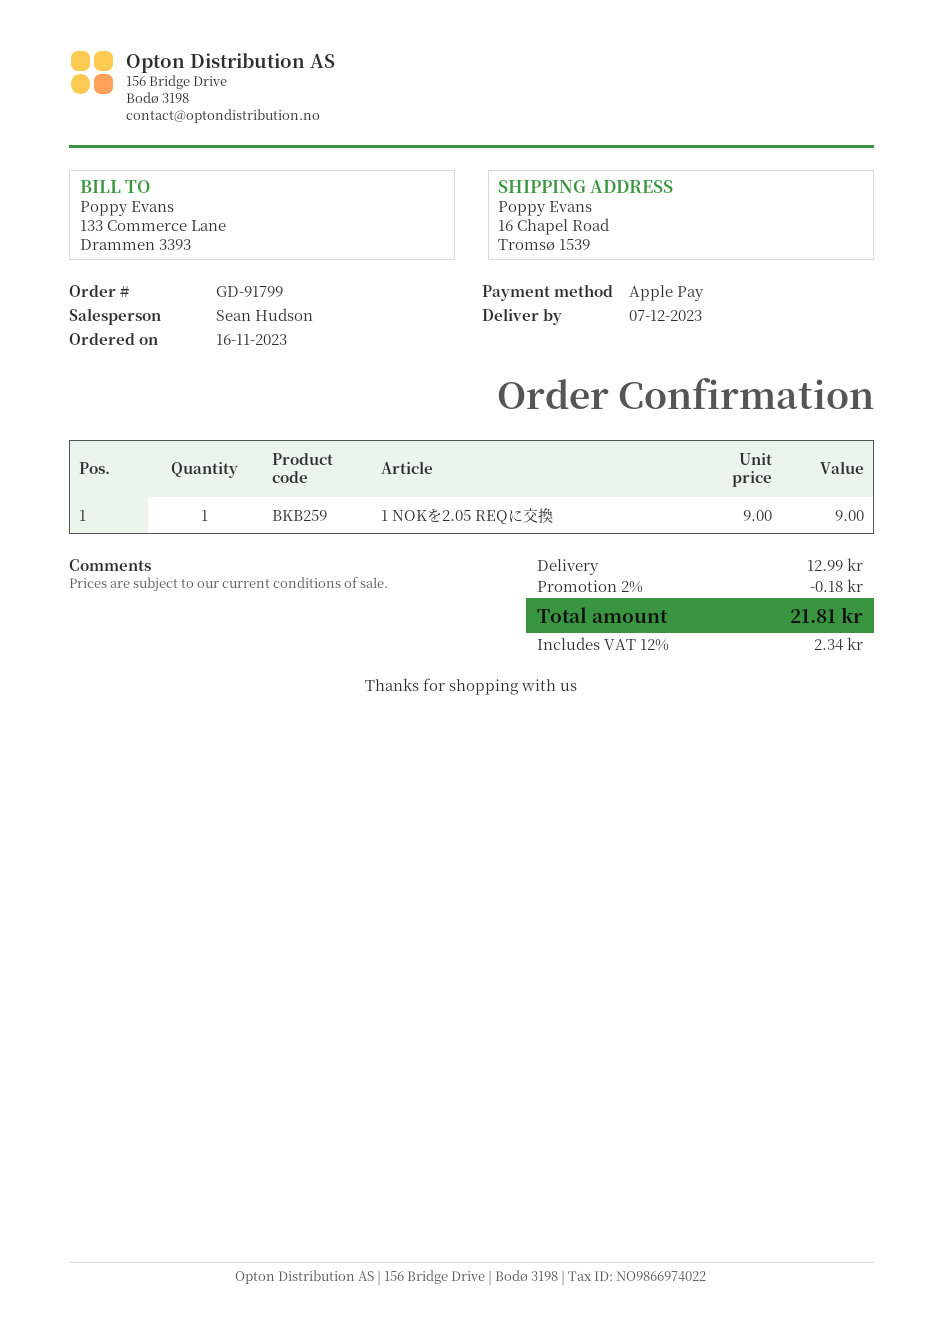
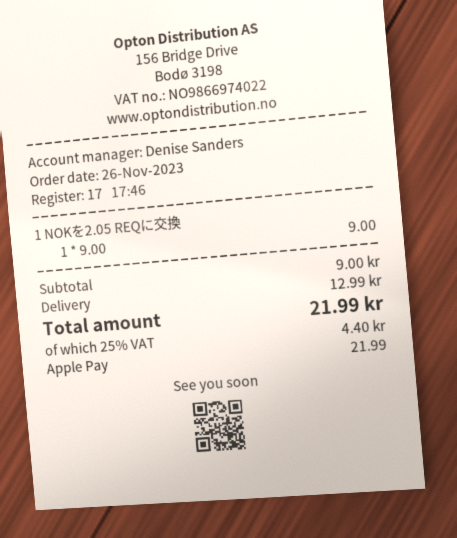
order date: 2023-11-16 -> 2023-11-26
sales rep: Sean Hudson -> Denise Sanders
discount: 2% = 0.18 -> none
tax: 12% = 2.34 -> 25% = 4.40
total: 21.81 -> 21.99

